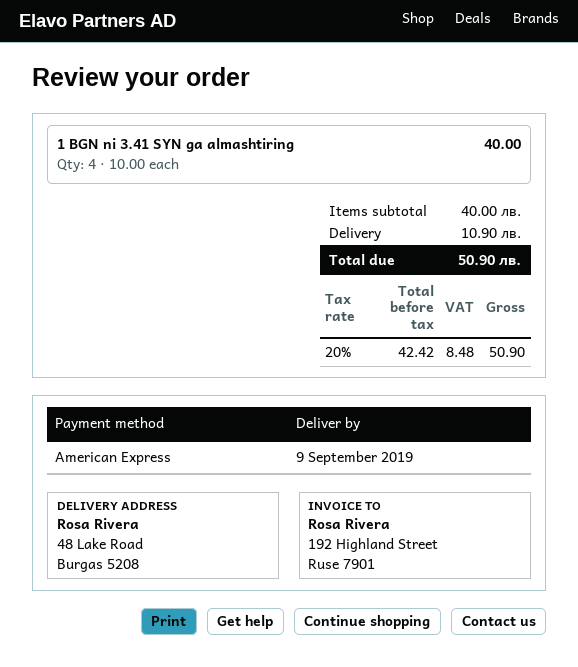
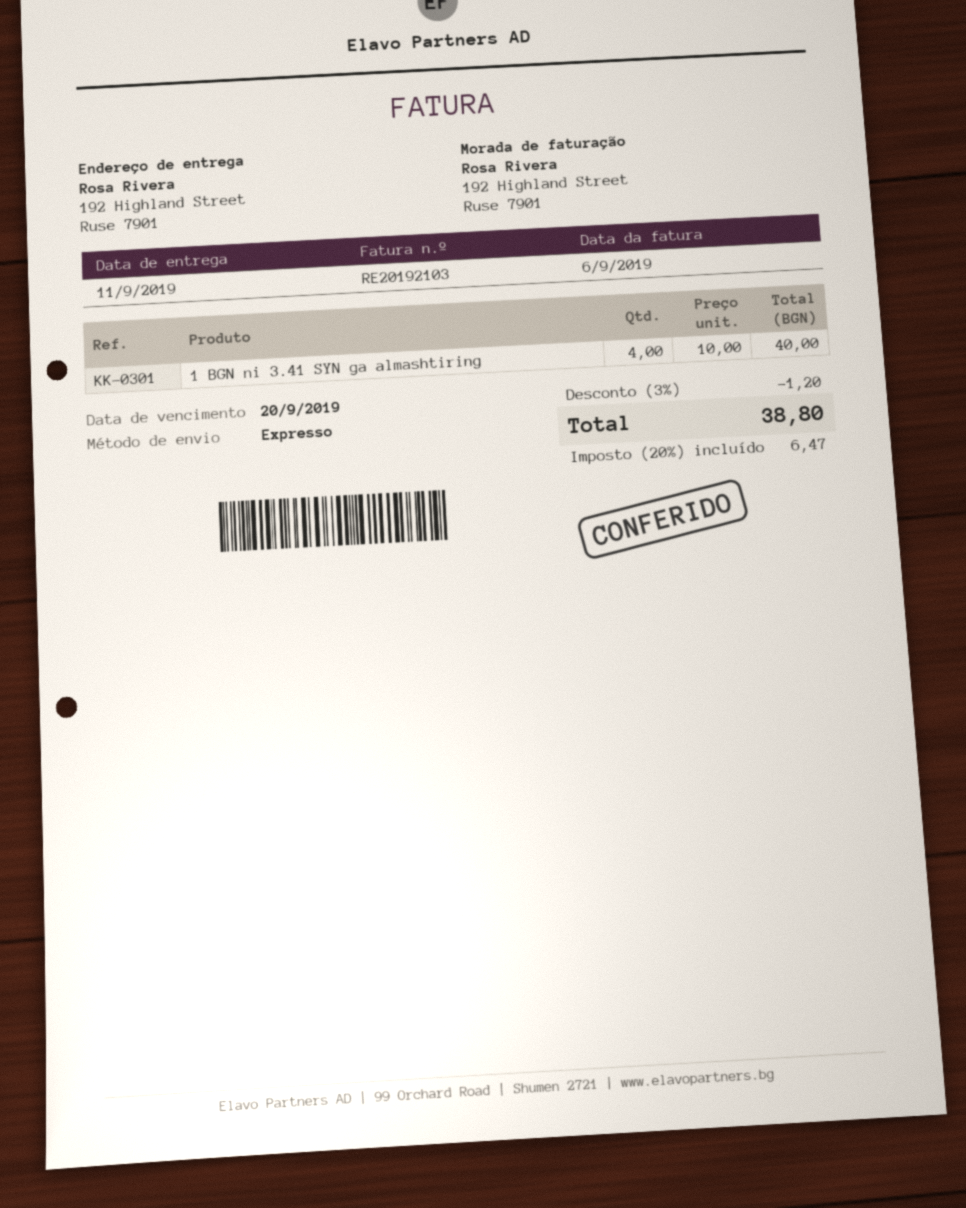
delivery date: 2019-09-09 -> 2019-09-11
ship to: 48 Lake Road, Burgas 5208 -> 192 Highland Street, Ruse 7901
discount: none -> 3% = 1.20
shipping: 10.90 -> none
tax: 20% = 8.48 -> 20% = 6.47
total: 50.90 -> 38.80

